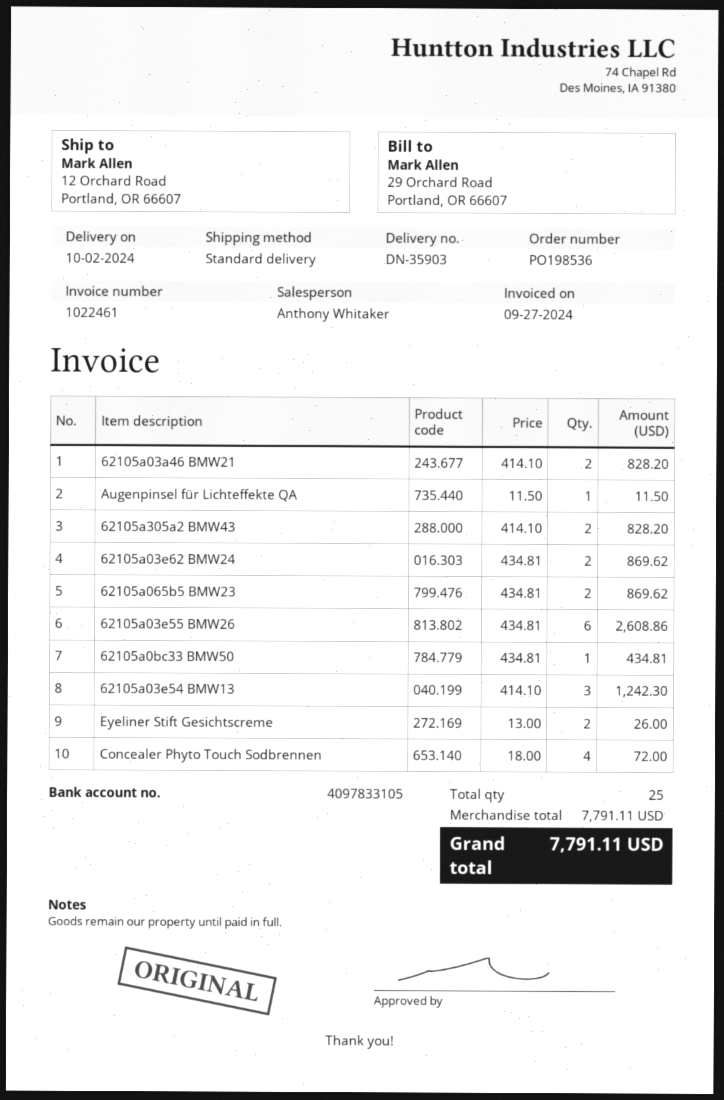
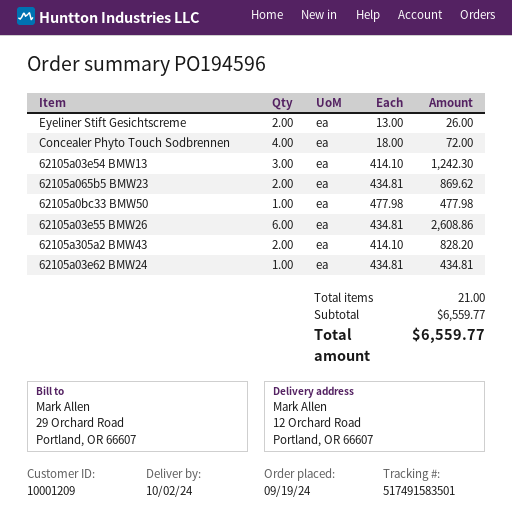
order number: PO198536 -> PO194596
62105a03a46 BMW21: 2 x 414.10 = 828.20 -> none
Augenpinsel für Lichteffekte QA: 1 x 11.50 = 11.50 -> none
62105a03e62 BMW24: 2 x 434.81 = 869.62 -> 1 x 434.81 = 434.81
62105a0bc33 BMW50: 1 x 434.81 = 434.81 -> 1 x 477.98 = 477.98
total quantity: 25 -> 21
subtotal: 7791.11 -> 6559.77
total: 7791.11 -> 6559.77

